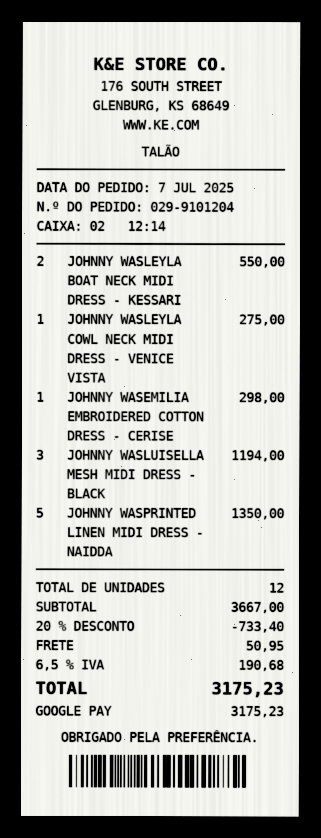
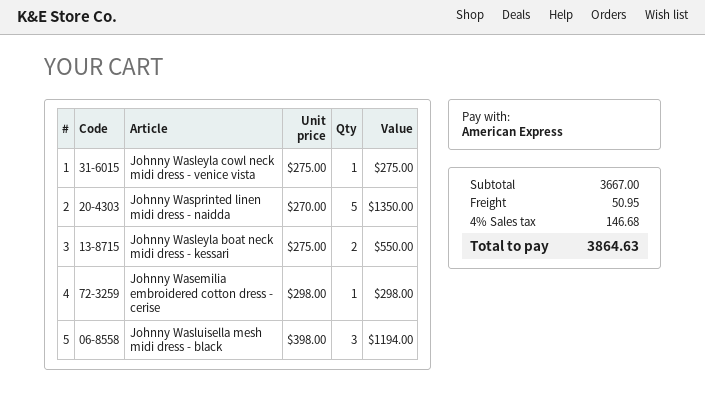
payment method: Google Pay -> American Express
discount: 20% = 733.40 -> none
tax: 6.5% = 190.68 -> 4% = 146.68
total: 3175.23 -> 3864.63

